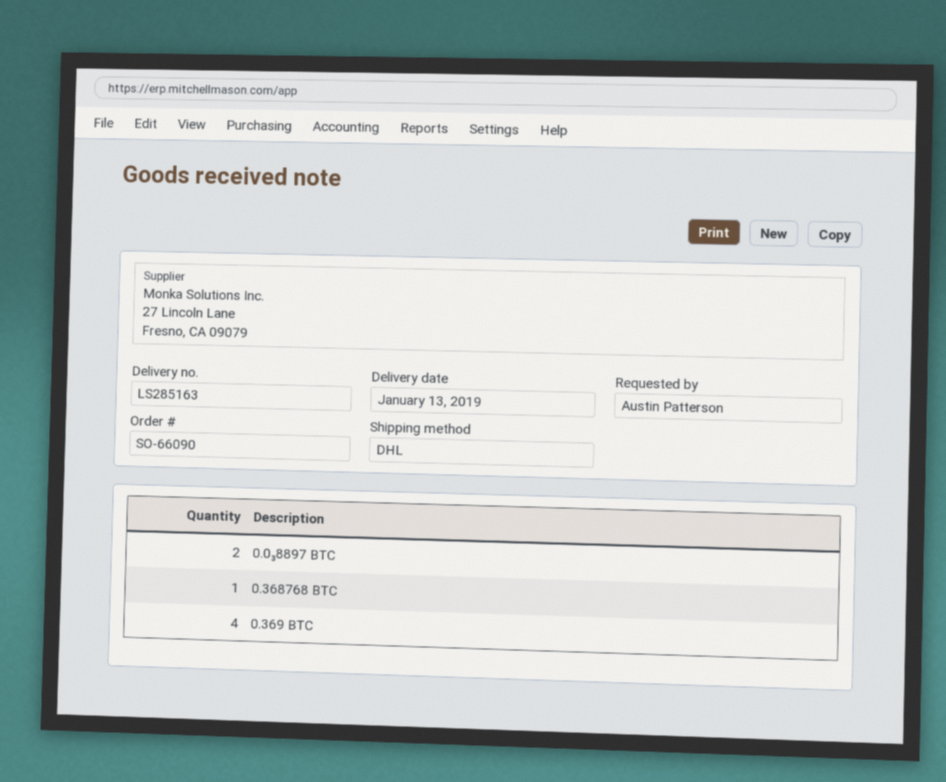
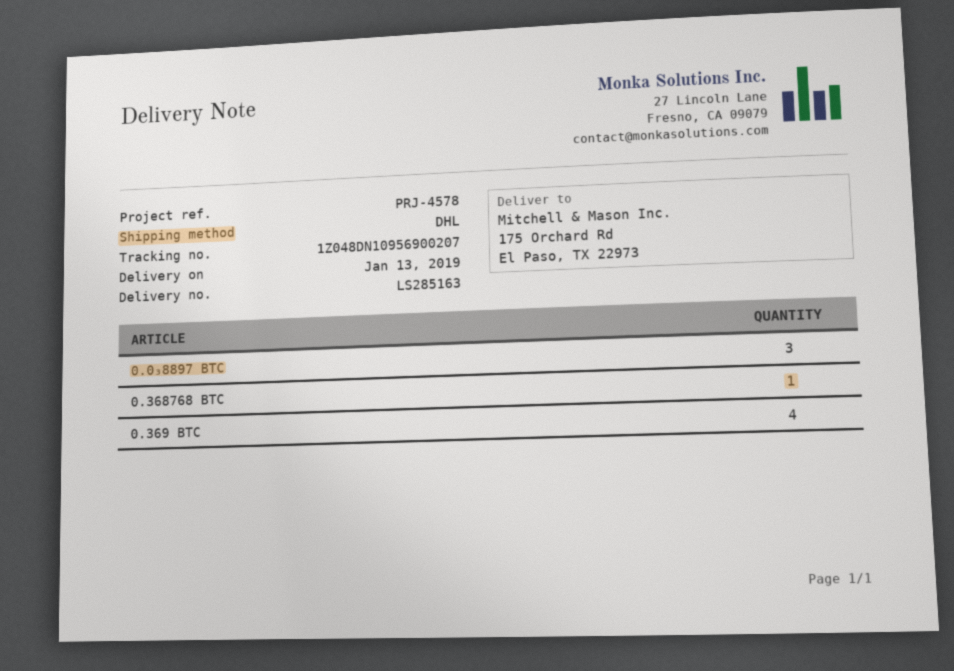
0.0₃8897 BTC: 2 -> 3

